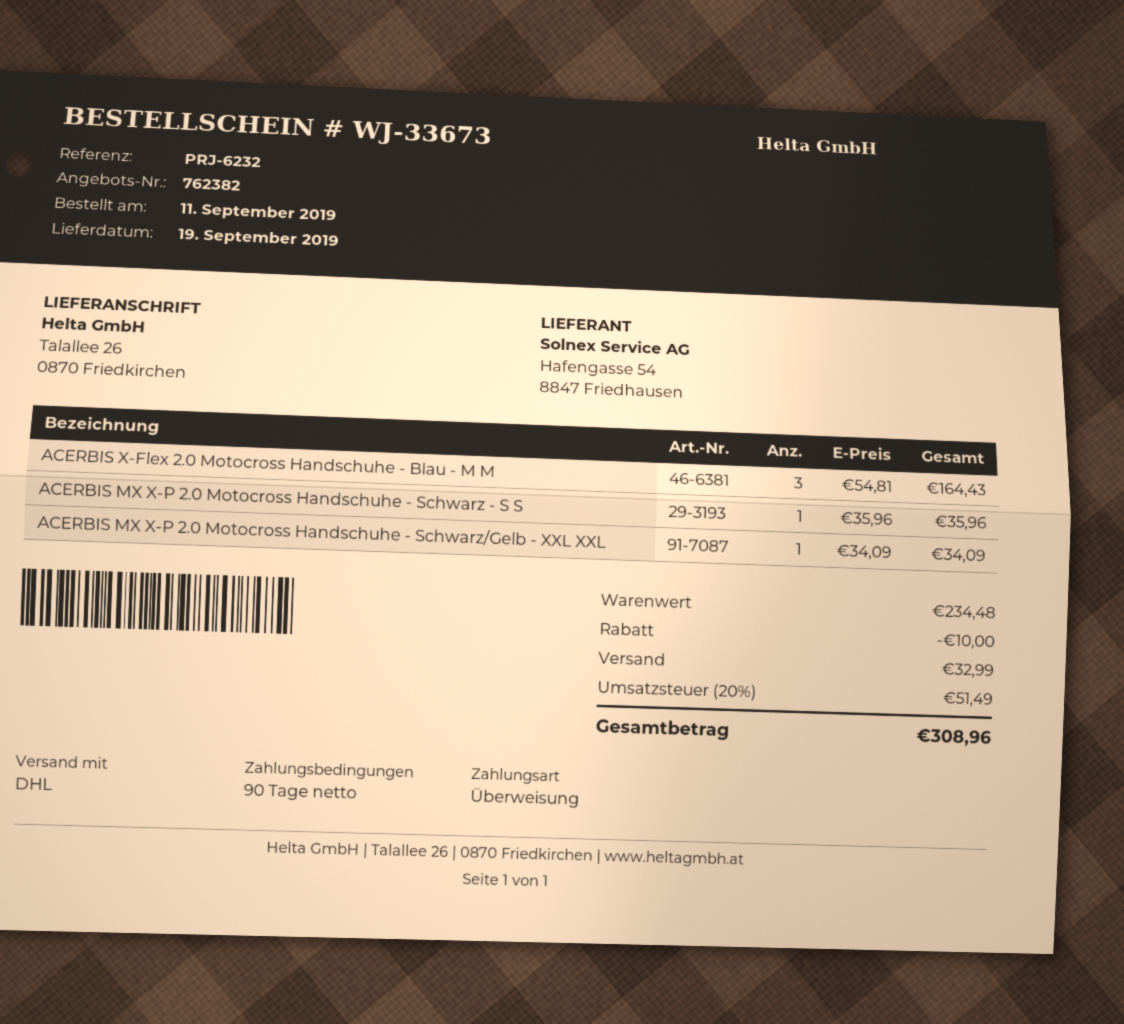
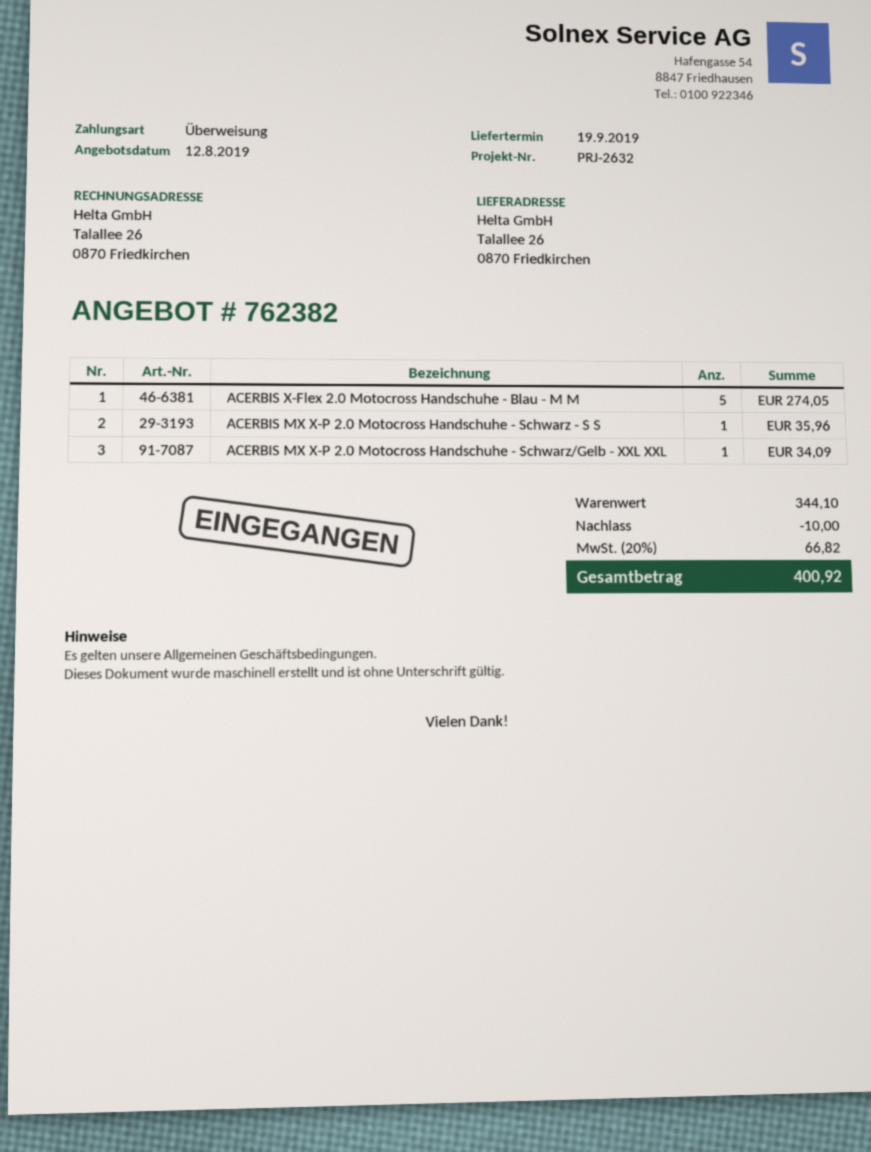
reference: PRJ-6232 -> PRJ-2632
ACERBIS X-Flex 2.0 Motocross Handschuhe - Blau - M M: 3 for 164.43 -> 5 for 274.05
subtotal: 234.48 -> 344.10
shipping: 32.99 -> none
tax: 20% = 51.49 -> 20% = 66.82
total: 308.96 -> 400.92

